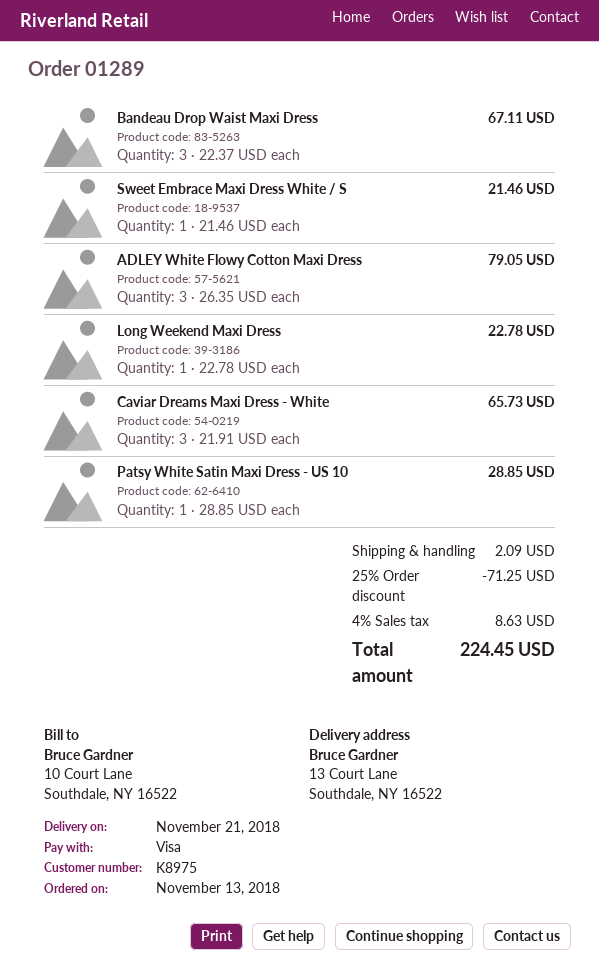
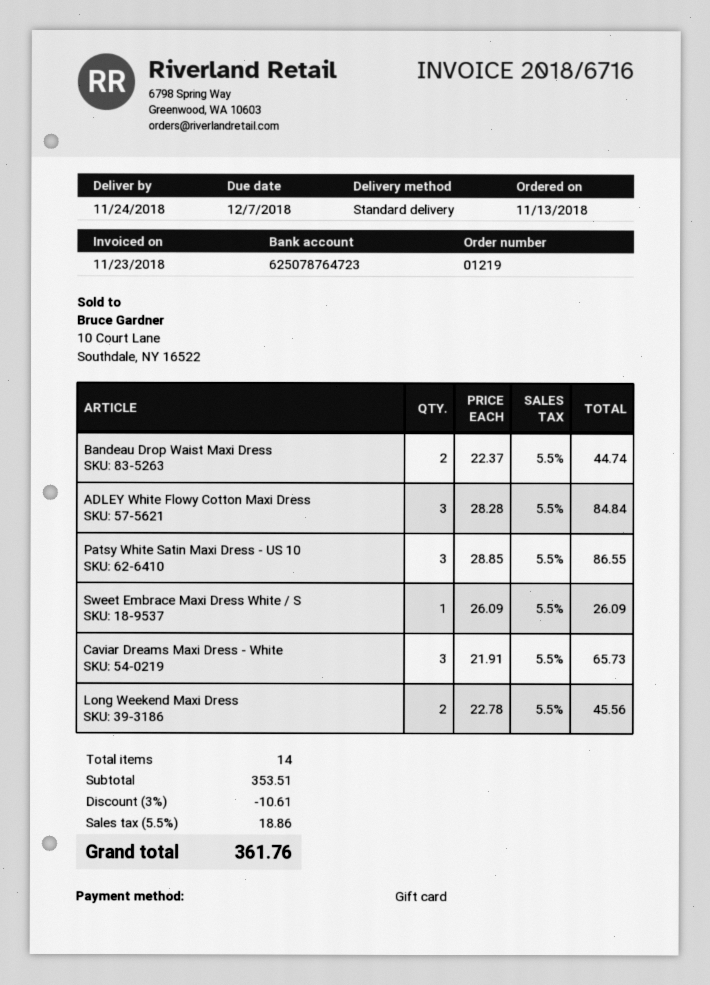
order number: 01289 -> 01219
delivery date: 2018-11-21 -> 2018-11-24
payment method: Visa -> gift card
Bandeau Drop Waist Maxi Dress: 3 x 22.37 = 67.11 -> 2 x 22.37 = 44.74
Sweet Embrace Maxi Dress White / S: 1 x 21.46 = 21.46 -> 1 x 26.09 = 26.09
ADLEY White Flowy Cotton Maxi Dress: 3 x 26.35 = 79.05 -> 3 x 28.28 = 84.84
Long Weekend Maxi Dress: 1 x 22.78 = 22.78 -> 2 x 22.78 = 45.56
Patsy White Satin Maxi Dress - US 10: 1 x 28.85 = 28.85 -> 3 x 28.85 = 86.55
discount: 25% = 71.25 -> 3% = 10.61
shipping: 2.09 -> none
tax: 4% = 8.63 -> 5.5% = 18.86
total: 224.45 -> 361.76

